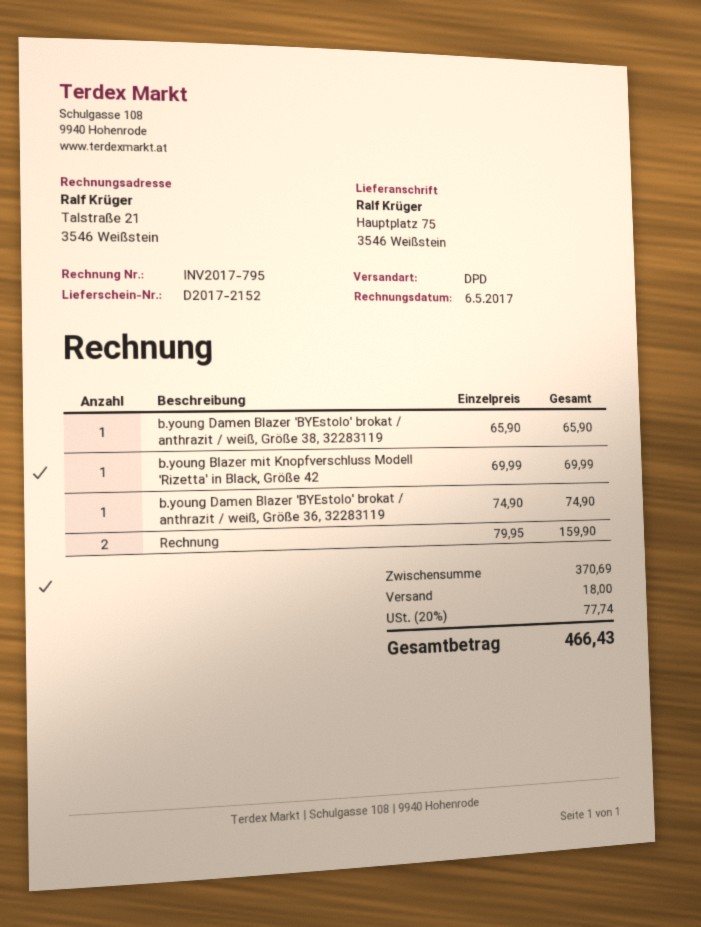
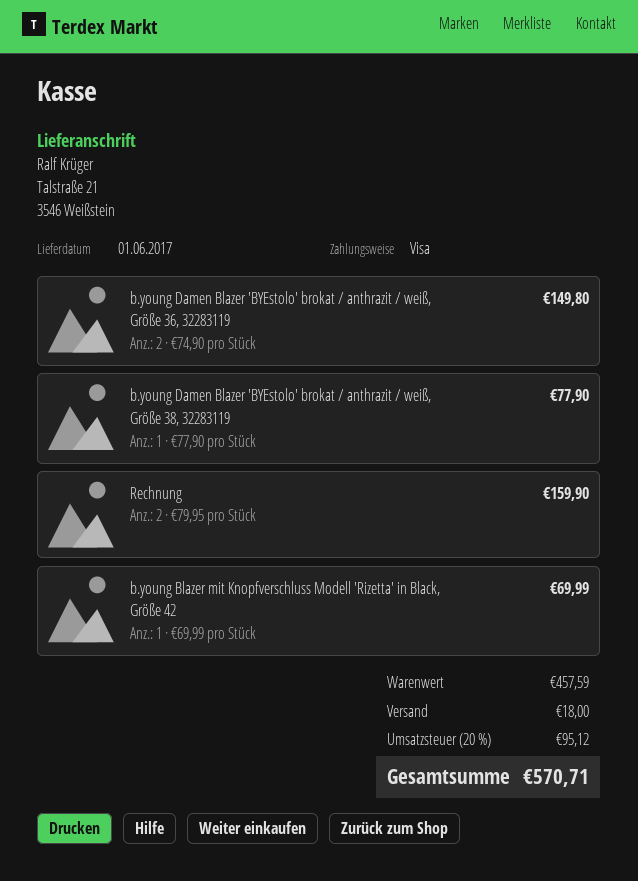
ship to: Hauptplatz 75, 3546 Weißstein -> Talstraße 21, 3546 Weißstein
b.young Damen Blazer 'BYEstolo' brokat / anthrazit / weiß, Größe 38, 32283119: 1 x 65.90 = 65.90 -> 1 x 77.90 = 77.90
b.young Damen Blazer 'BYEstolo' brokat / anthrazit / weiß, Größe 36, 32283119: 1 x 74.90 = 74.90 -> 2 x 74.90 = 149.80
subtotal: 370.69 -> 457.59
tax: 20% = 77.74 -> 20% = 95.12
total: 466.43 -> 570.71

